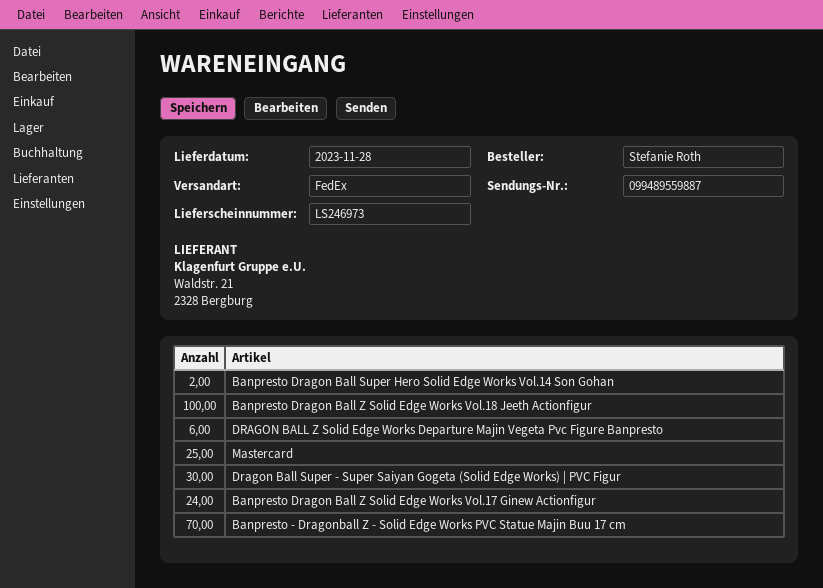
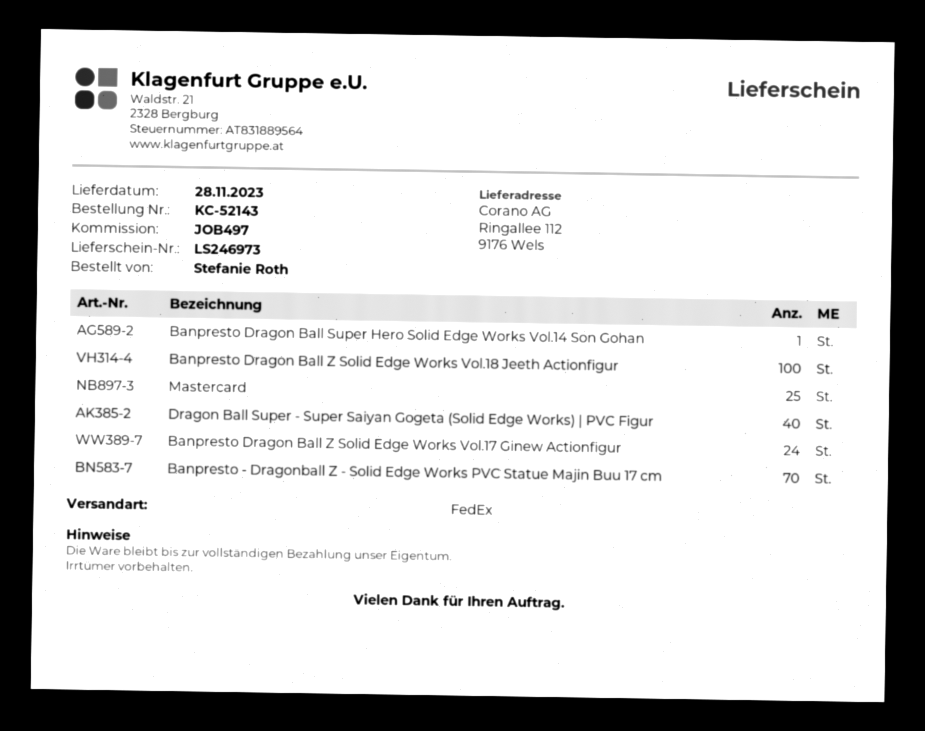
Banpresto Dragon Ball Super Hero Solid Edge Works Vol.14 Son Gohan: 2 -> 1
DRAGON BALL Z Solid Edge Works Departure Majin Vegeta Pvc Figure Banpresto: 6 -> none
Dragon Ball Super - Super Saiyan Gogeta (Solid Edge Works) | PVC Figur: 30 -> 40

